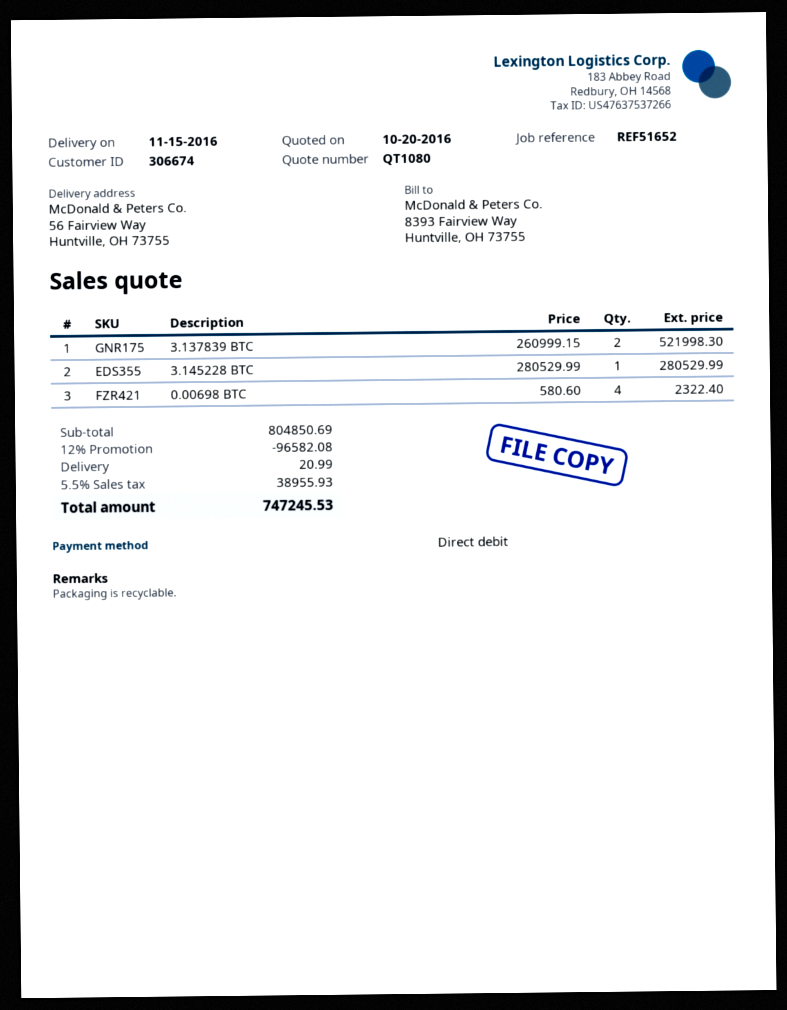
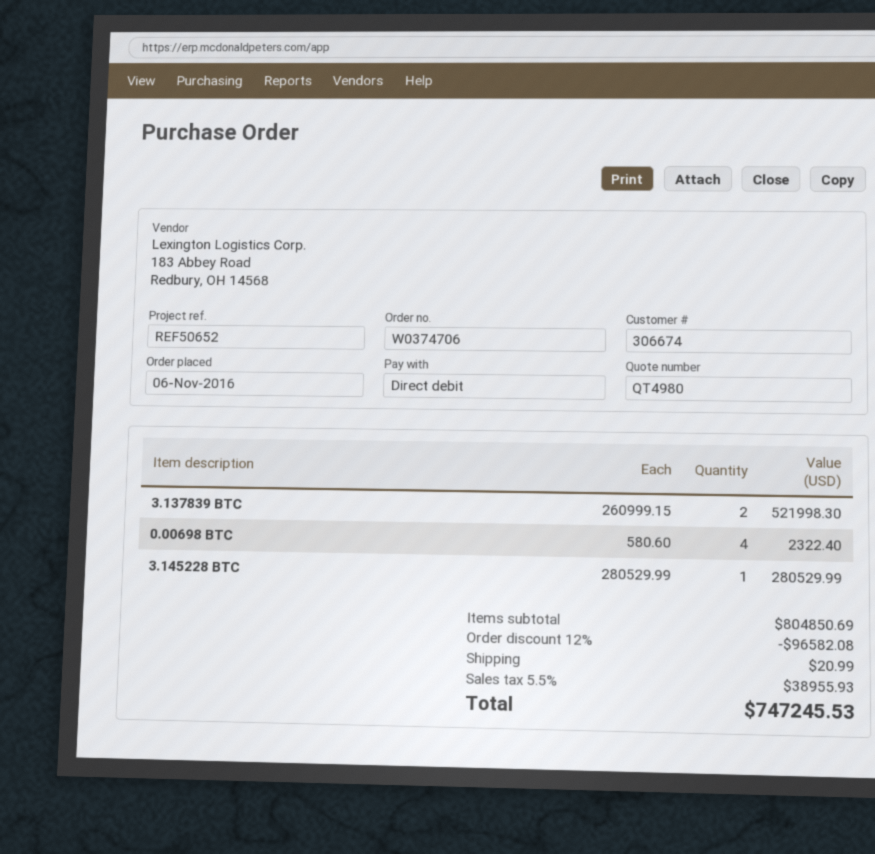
quote number: QT1080 -> QT4980
reference: REF51652 -> REF50652

